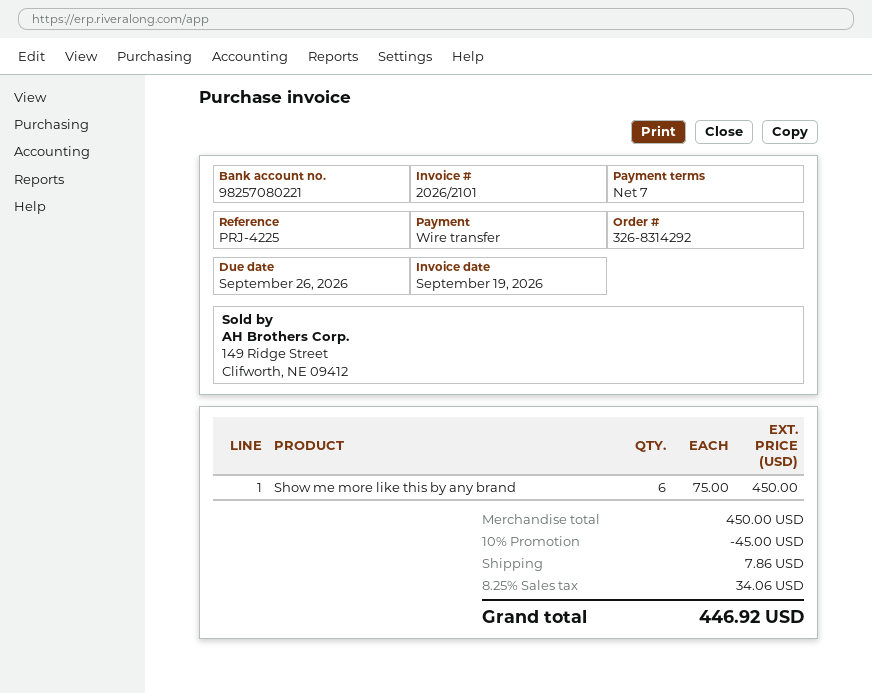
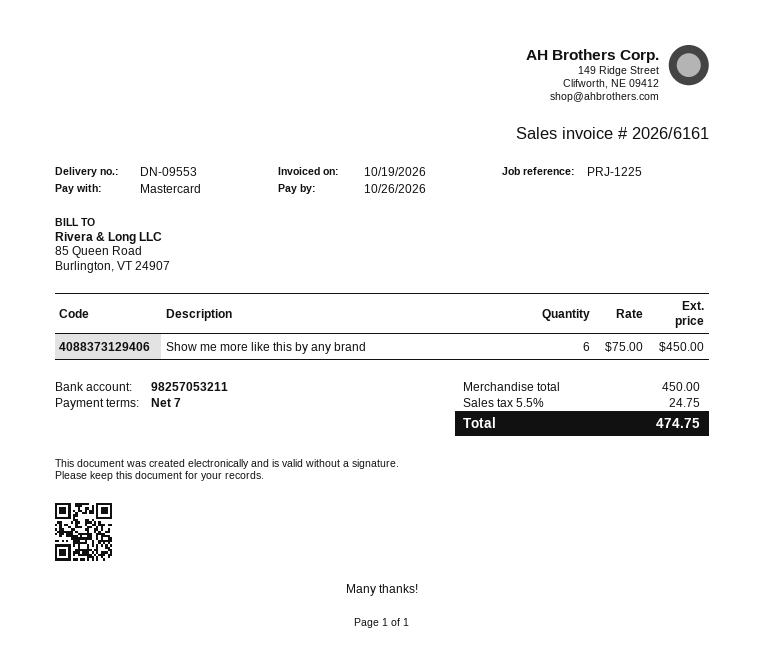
invoice number: 2026/2101 -> 2026/6161
invoice date: 2026-09-19 -> 2026-10-19
due date: 2026-09-26 -> 2026-10-26
reference: PRJ-4225 -> PRJ-1225
payment method: bank transfer -> Mastercard
bank account: 98257080221 -> 98257053211
discount: 10% = 45.00 -> none
shipping: 7.86 -> none
tax: 8.25% = 34.06 -> 5.5% = 24.75
total: 446.92 -> 474.75

